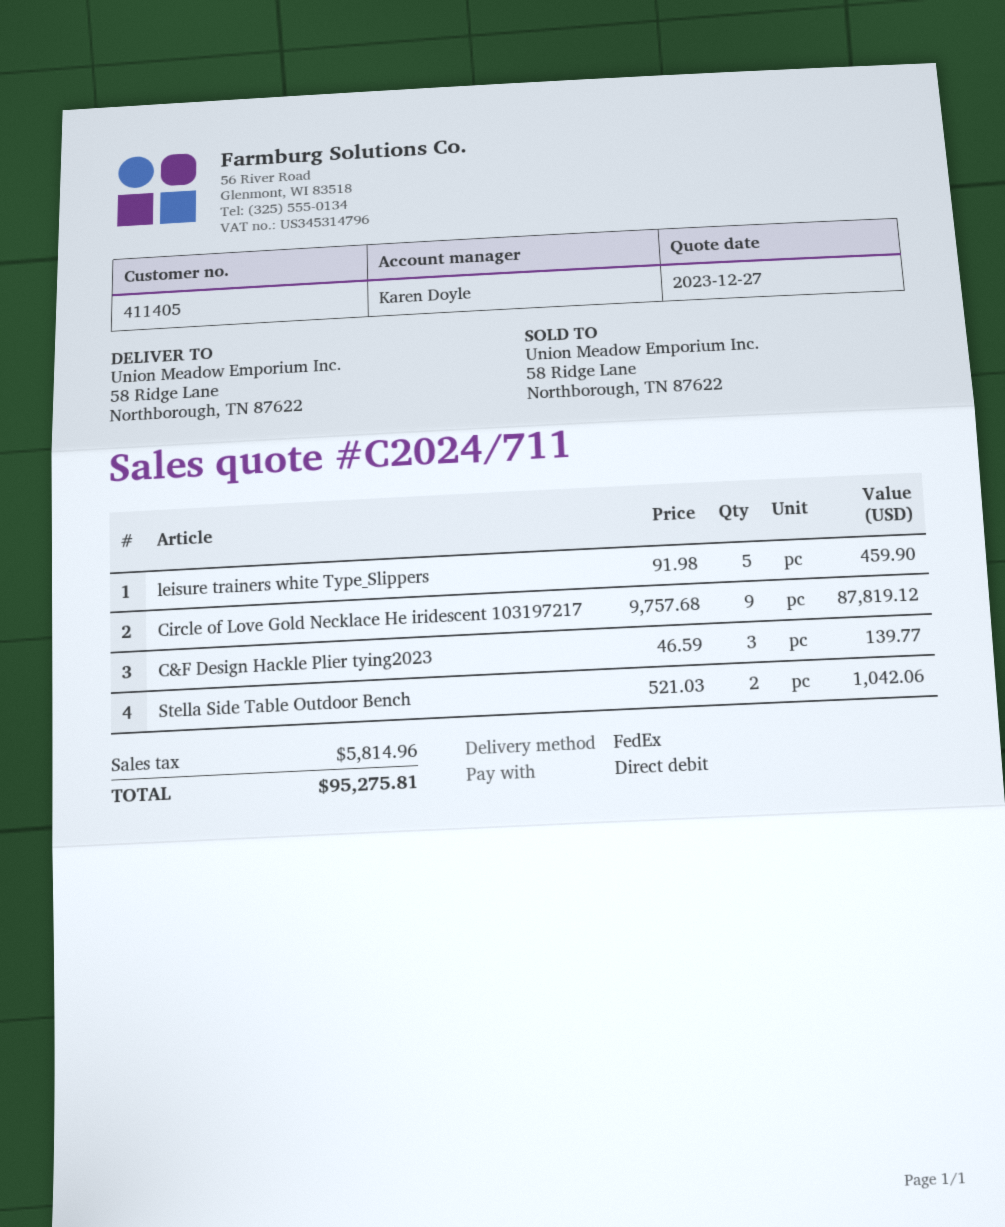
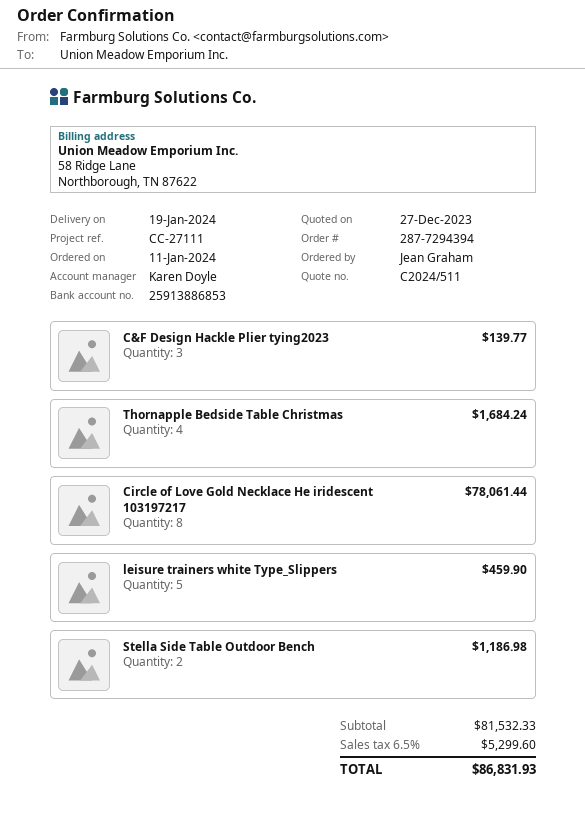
quote number: C2024/711 -> C2024/511
Circle of Love Gold Necklace He iridescent 103197217: 9 for 87819.12 -> 8 for 78061.44
Stella Side Table Outdoor Bench: 2 for 1042.06 -> 2 for 1186.98
Thornapple Bedside Table Christmas: none -> 4 for 1684.24
tax: 5814.96 -> 5299.60
total: 95275.81 -> 86831.93

